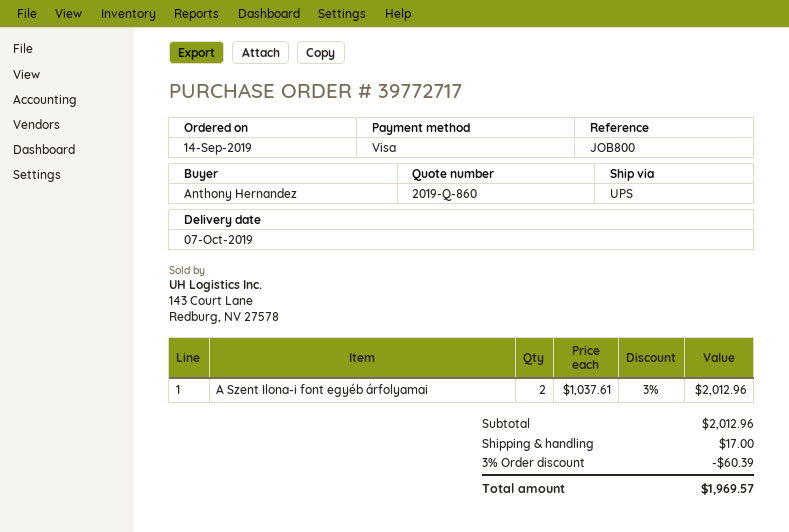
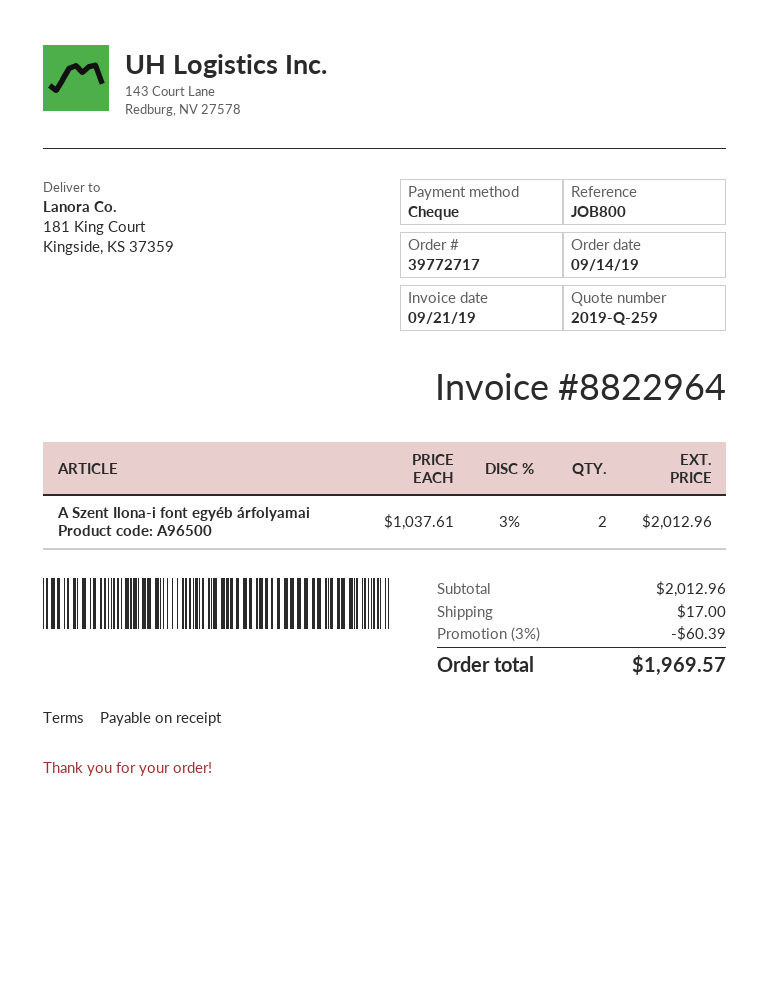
quote number: 2019-Q-860 -> 2019-Q-259
payment method: Visa -> cheque

